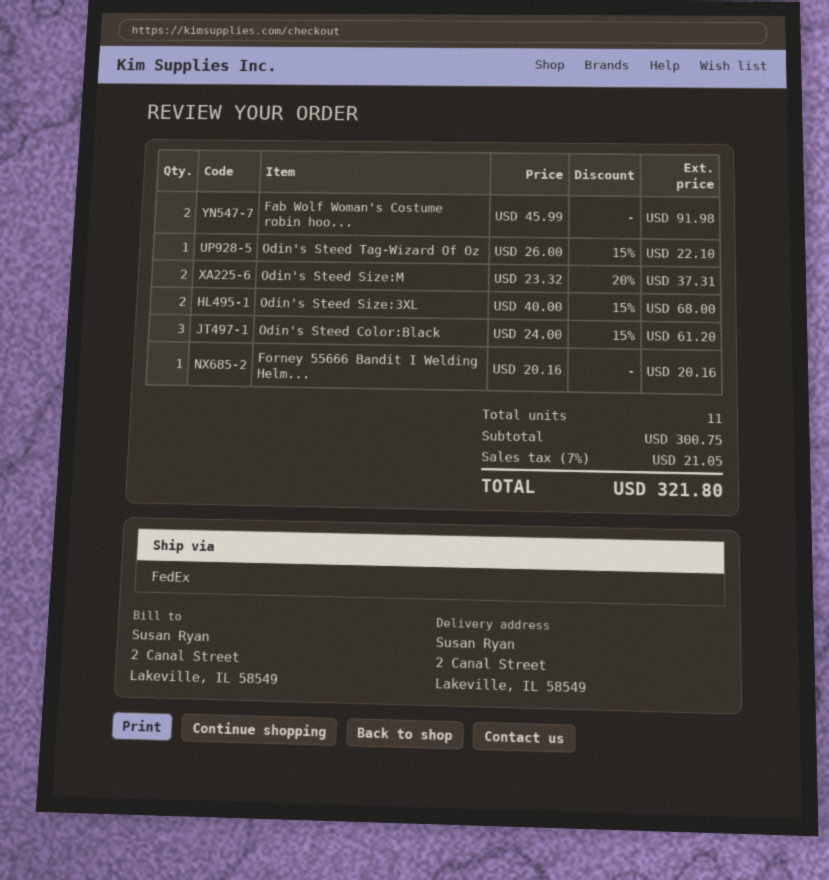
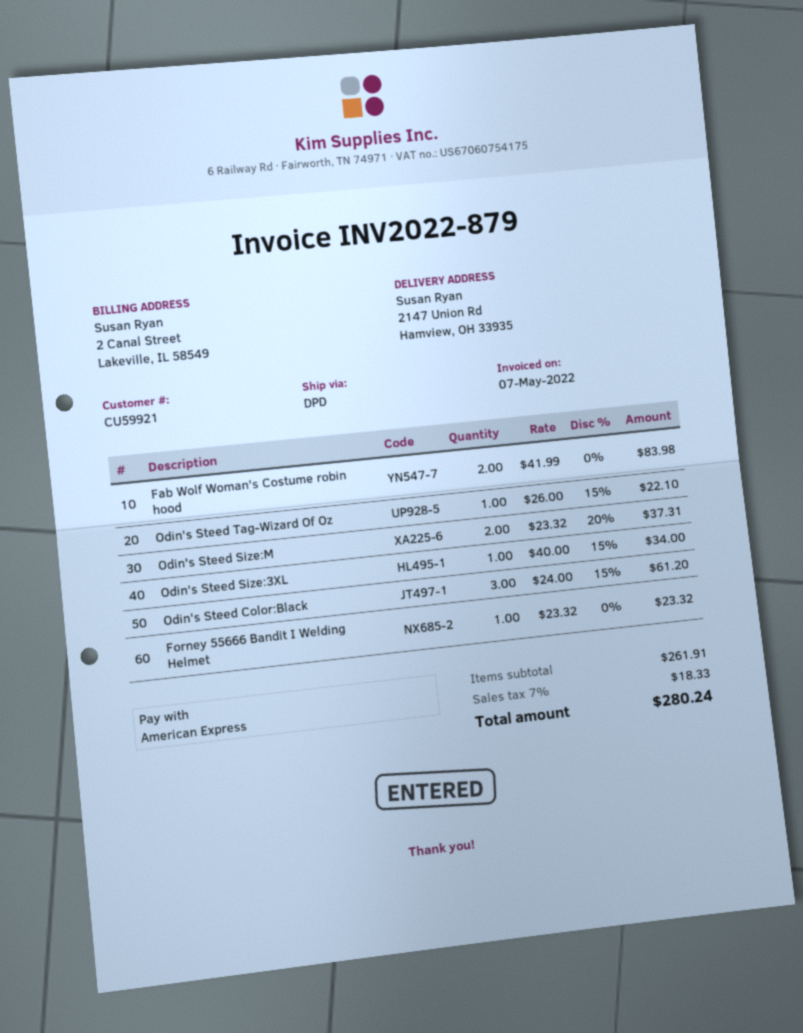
shipping method: FedEx -> DPD
ship to: 2 Canal Street, Lakeville, IL 58549 -> 2147 Union Rd, Hamview, OH 33935
Fab Wolf Woman's Costume robin hoo...: 2 x 45.99 = 91.98 -> 2 x 41.99 = 83.98
Odin's Steed Size:3XL: 2 x 40.00 - 15% = 68.00 -> 1 x 40.00 - 15% = 34.00
Forney 55666 Bandit I Welding Helm...: 1 x 20.16 = 20.16 -> 1 x 23.32 = 23.32
subtotal: 300.75 -> 261.91
tax: 7% = 21.05 -> 7% = 18.33
total: 321.80 -> 280.24

